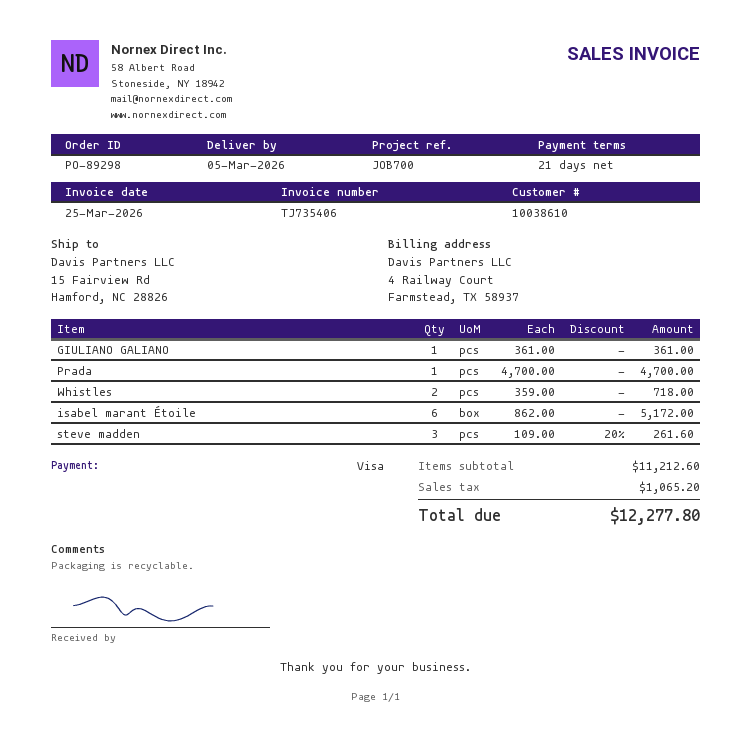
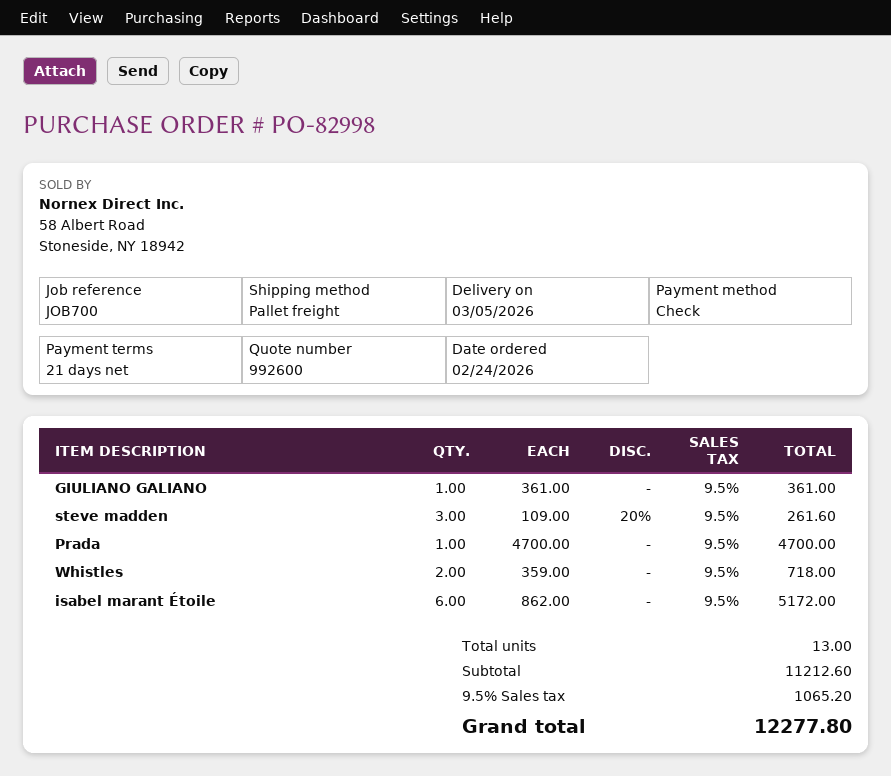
order number: PO-89298 -> PO-82998
payment method: Visa -> cheque

